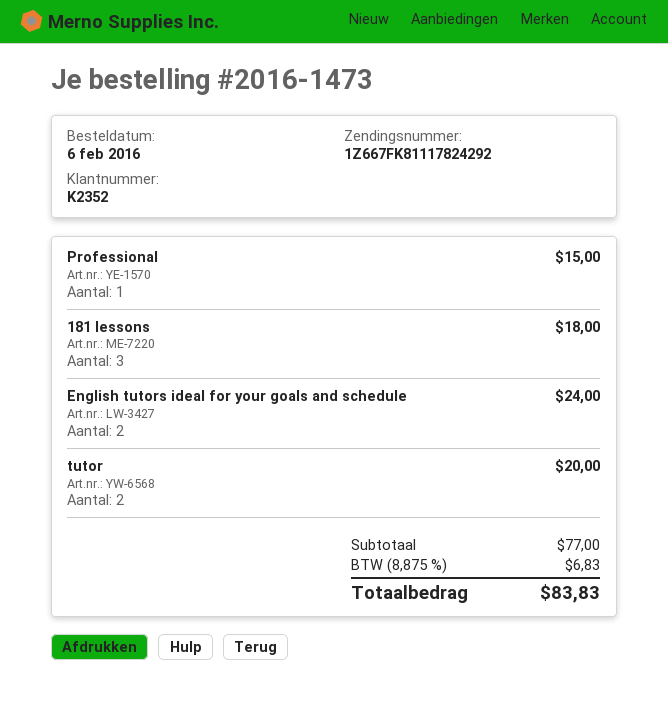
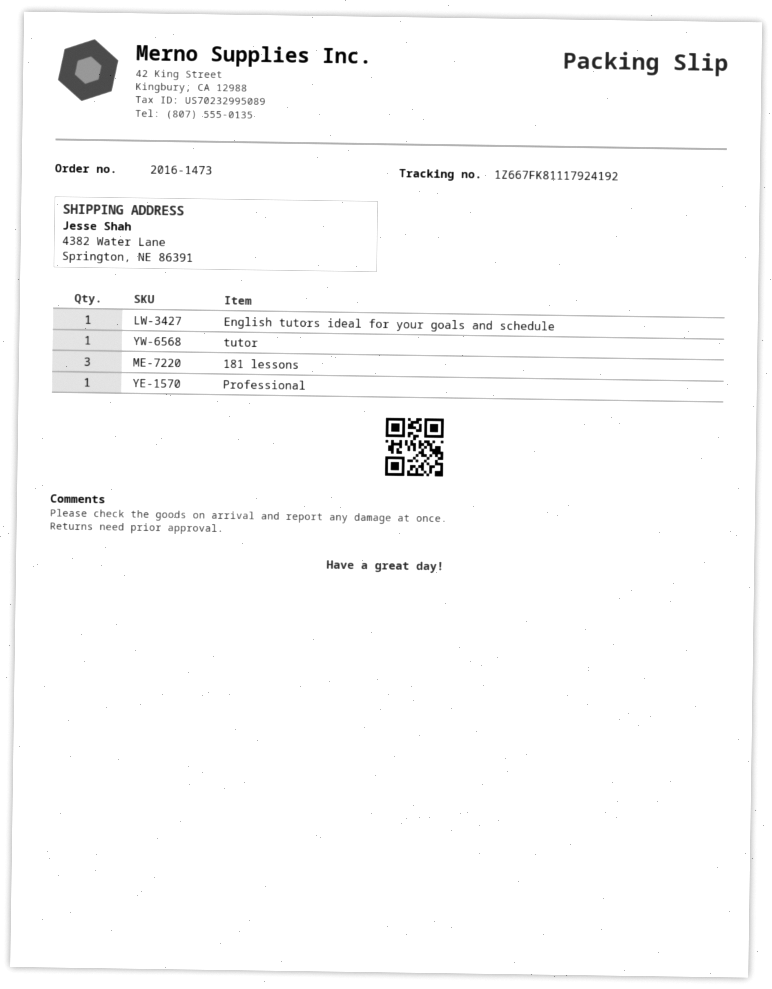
tracking number: 1Z667FK81117824292 -> 1Z667FK81117924192
English tutors ideal for your goals and schedule: 2 -> 1
tutor: 2 -> 1

